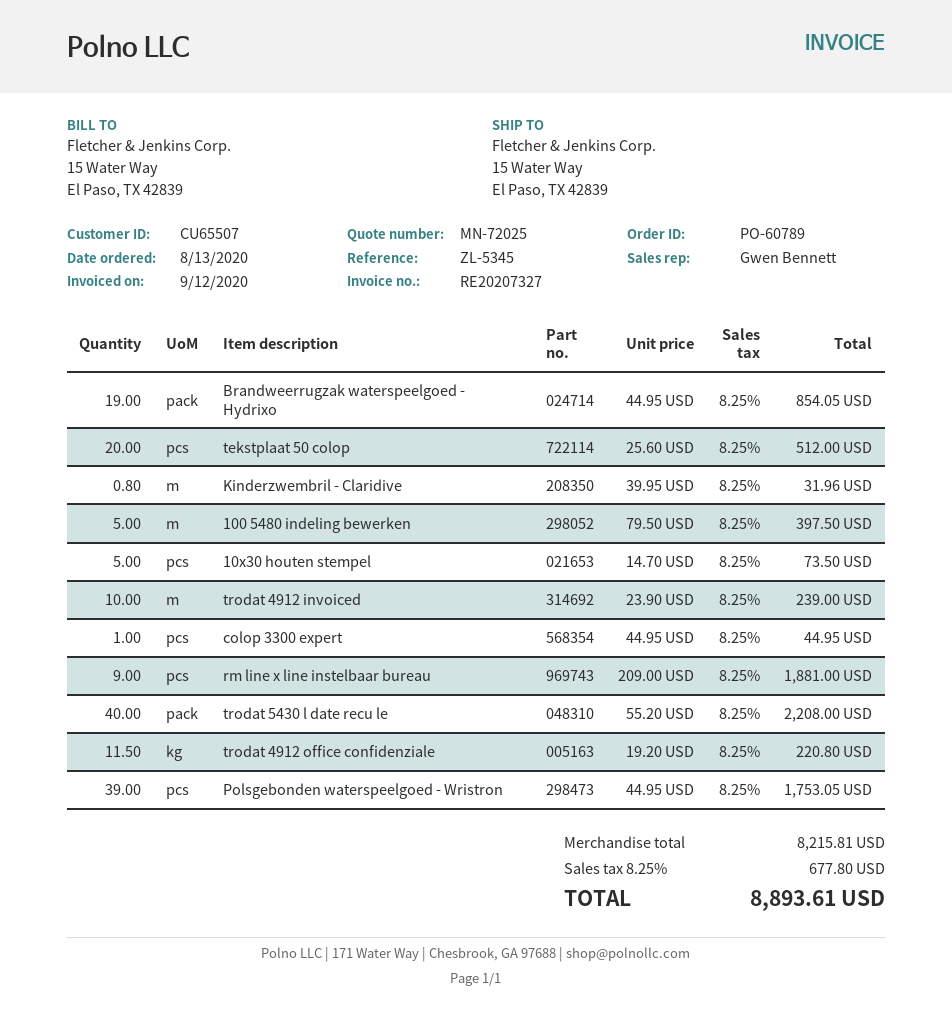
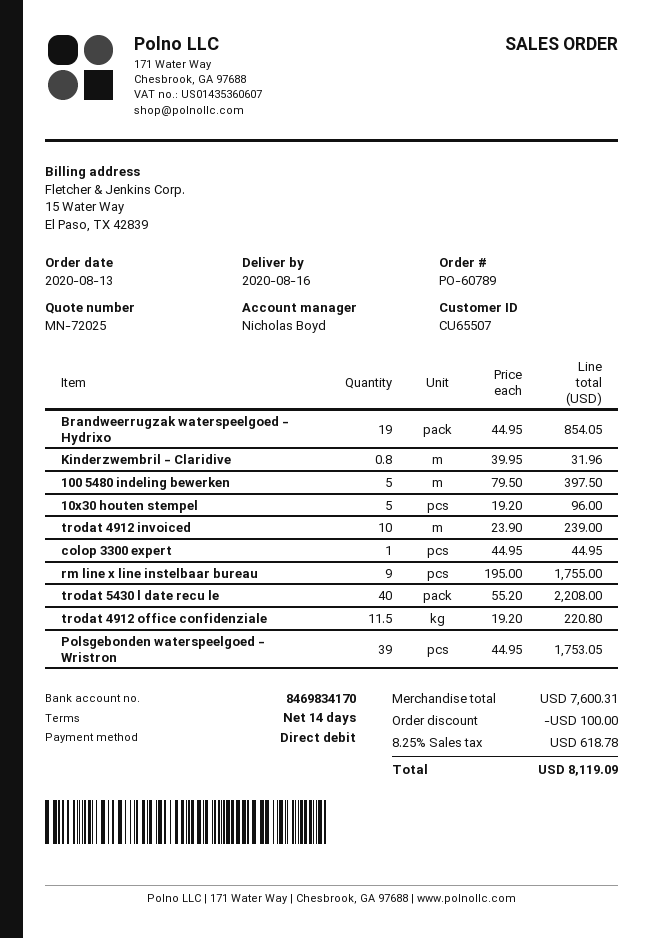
sales rep: Gwen Bennett -> Nicholas Boyd
tekstplaat 50 colop: 20 x 25.60 = 512.00 -> none
10x30 houten stempel: 5 x 14.70 = 73.50 -> 5 x 19.20 = 96.00
rm line x line instelbaar bureau: 9 x 209.00 = 1881.00 -> 9 x 195.00 = 1755.00
subtotal: 8215.81 -> 7600.31
discount: none -> 100.00
tax: 8.25% = 677.80 -> 8.25% = 618.78
total: 8893.61 -> 8119.09

